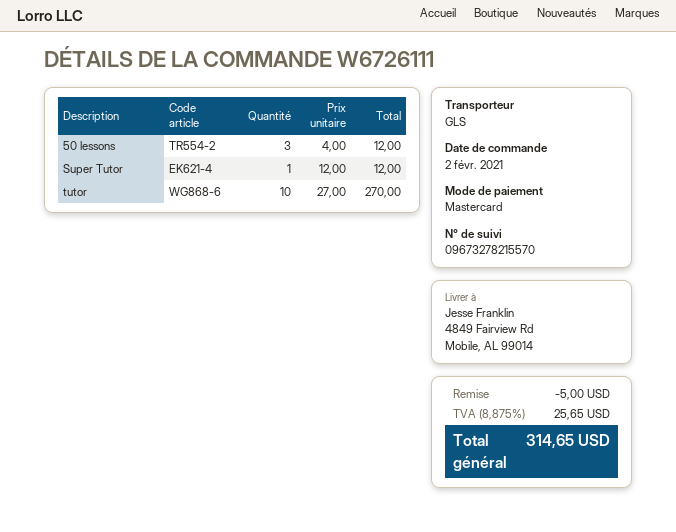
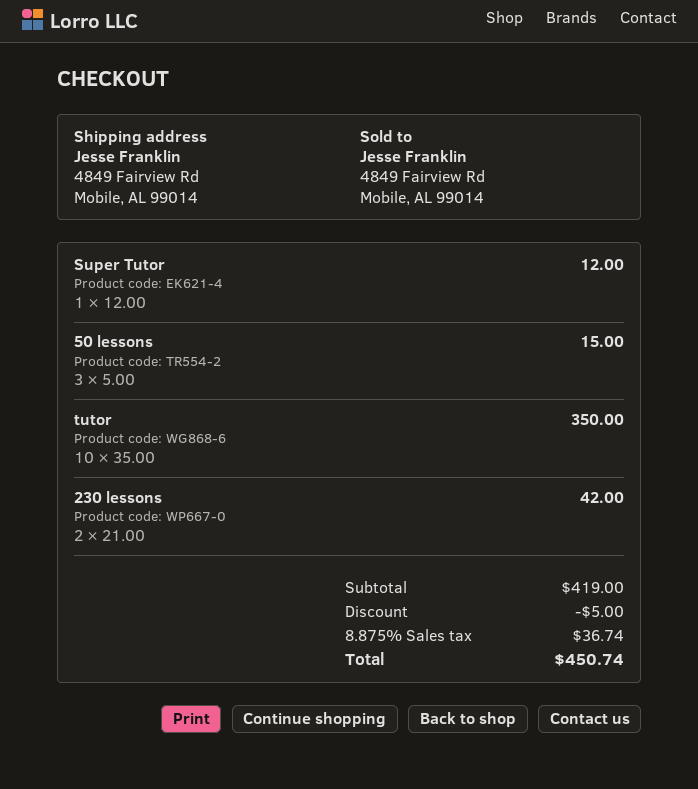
50 lessons: 3 x 4.00 = 12.00 -> 3 x 5.00 = 15.00
tutor: 10 x 27.00 = 270.00 -> 10 x 35.00 = 350.00
230 lessons: none -> 2 x 21.00 = 42.00
tax: 8.875% = 25.65 -> 8.875% = 36.74
total: 314.65 -> 450.74

